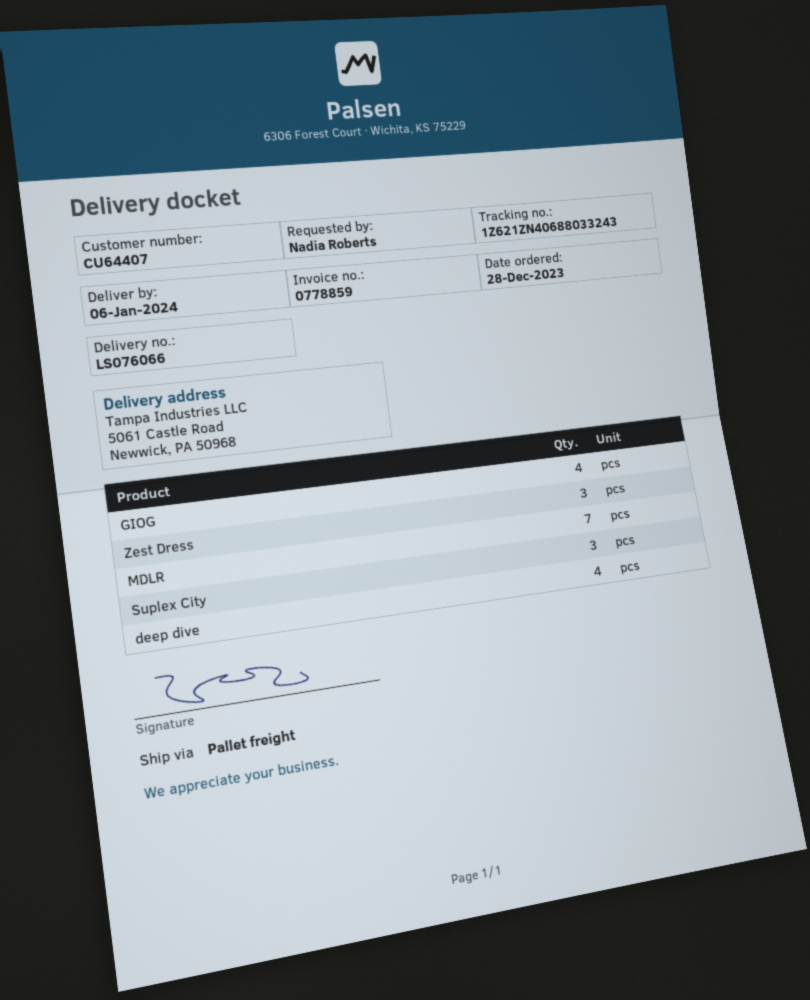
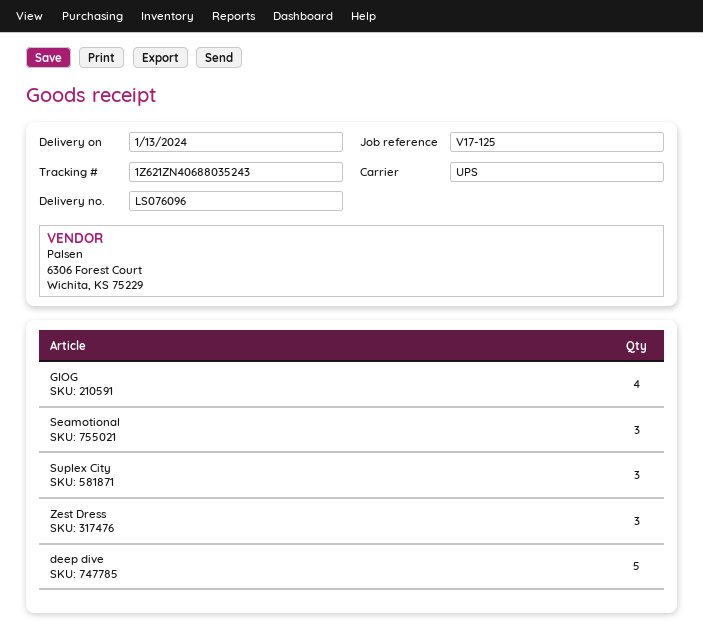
delivery note number: LS076066 -> LS076096
delivery date: 2024-01-06 -> 2024-01-13
shipping method: pallet freight -> UPS
tracking number: 1Z621ZN40688033243 -> 1Z621ZN40688035243
MDLR: 7 -> none
deep dive: 4 -> 5
Seamotional: none -> 3

